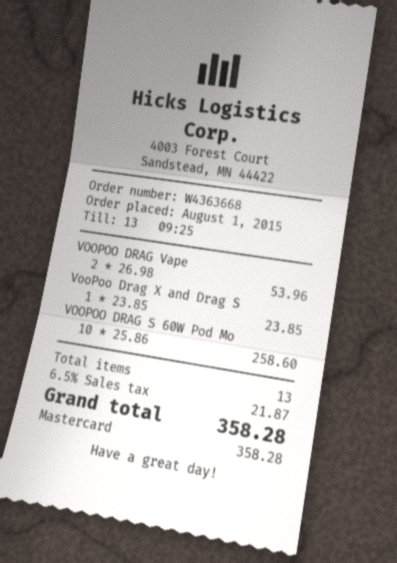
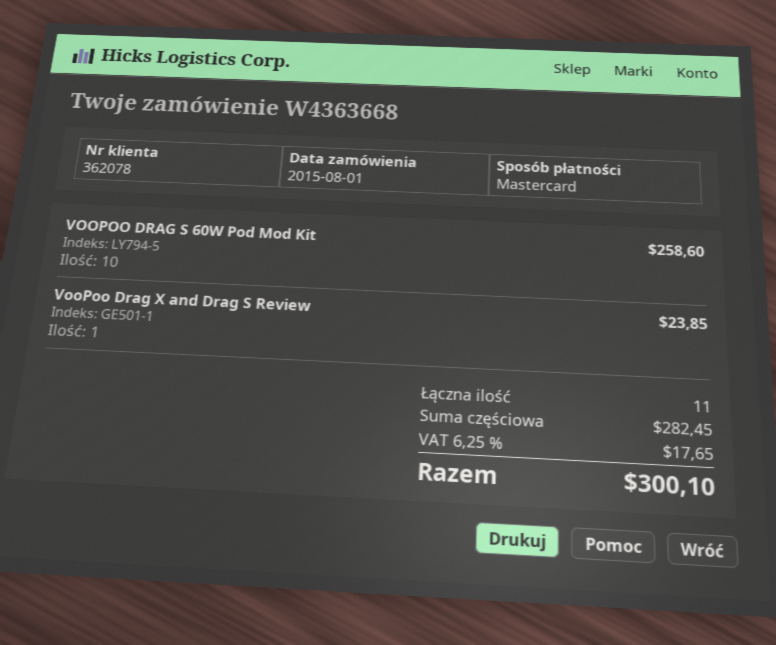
VOOPOO DRAG Vape: 2 for 53.96 -> none
total quantity: 13 -> 11
tax: 6.5% = 21.87 -> 6.25% = 17.65
total: 358.28 -> 300.10

